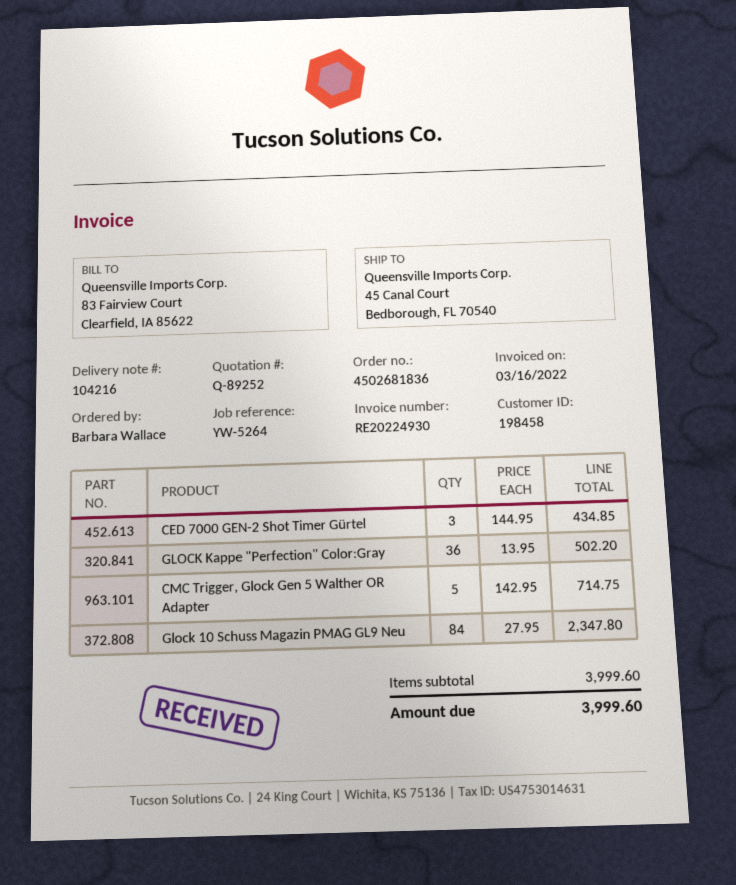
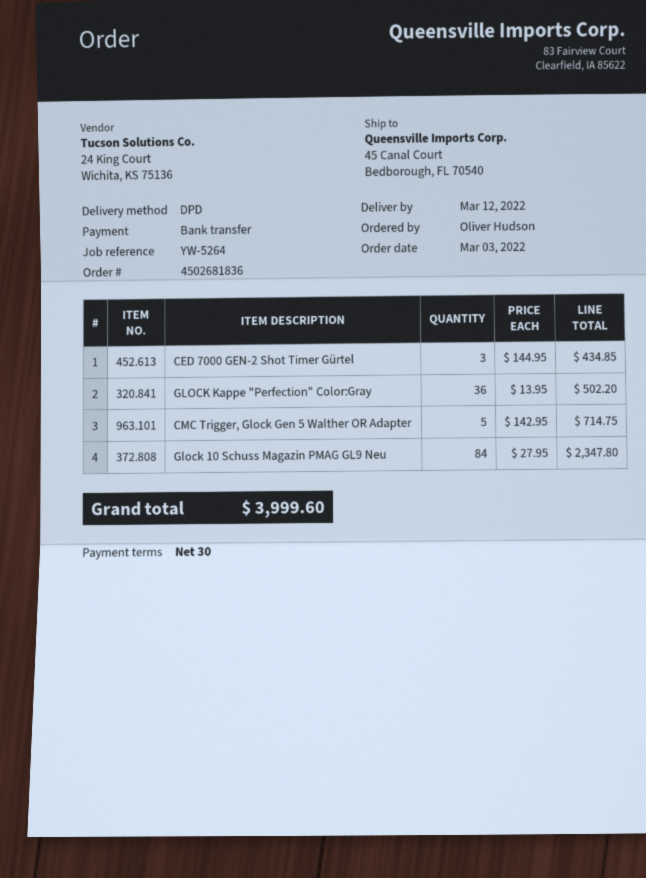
ordered by: Barbara Wallace -> Oliver Hudson

